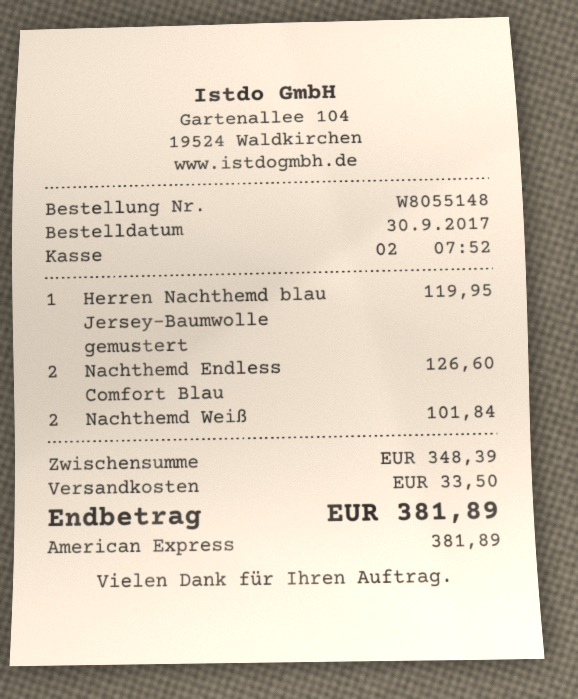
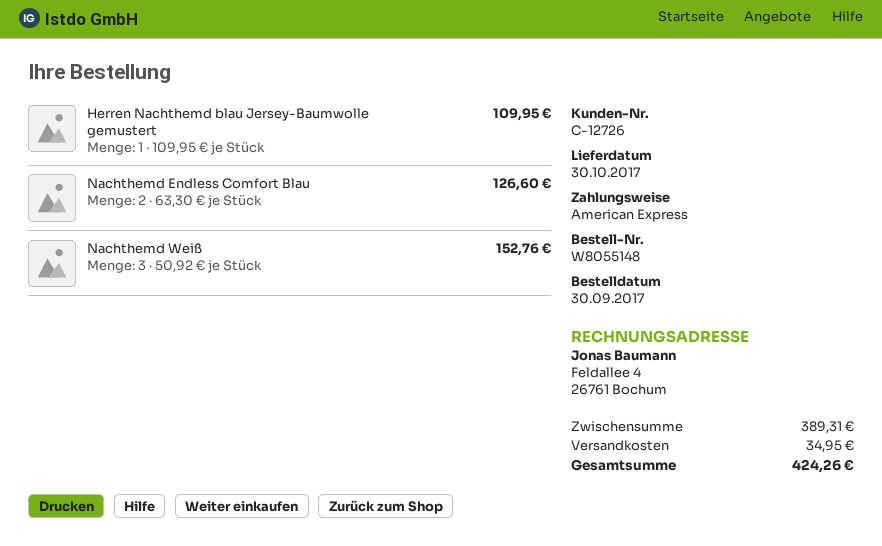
Herren Nachthemd blau Jersey-Baumwolle gemustert: 1 for 119.95 -> 1 for 109.95
Nachthemd Weiß: 2 for 101.84 -> 3 for 152.76
subtotal: 348.39 -> 389.31
shipping: 33.50 -> 34.95
total: 381.89 -> 424.26

